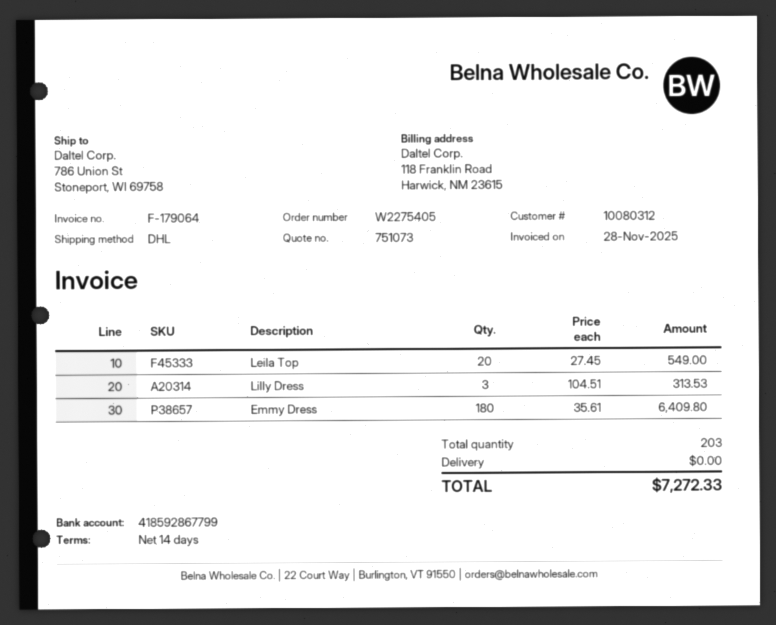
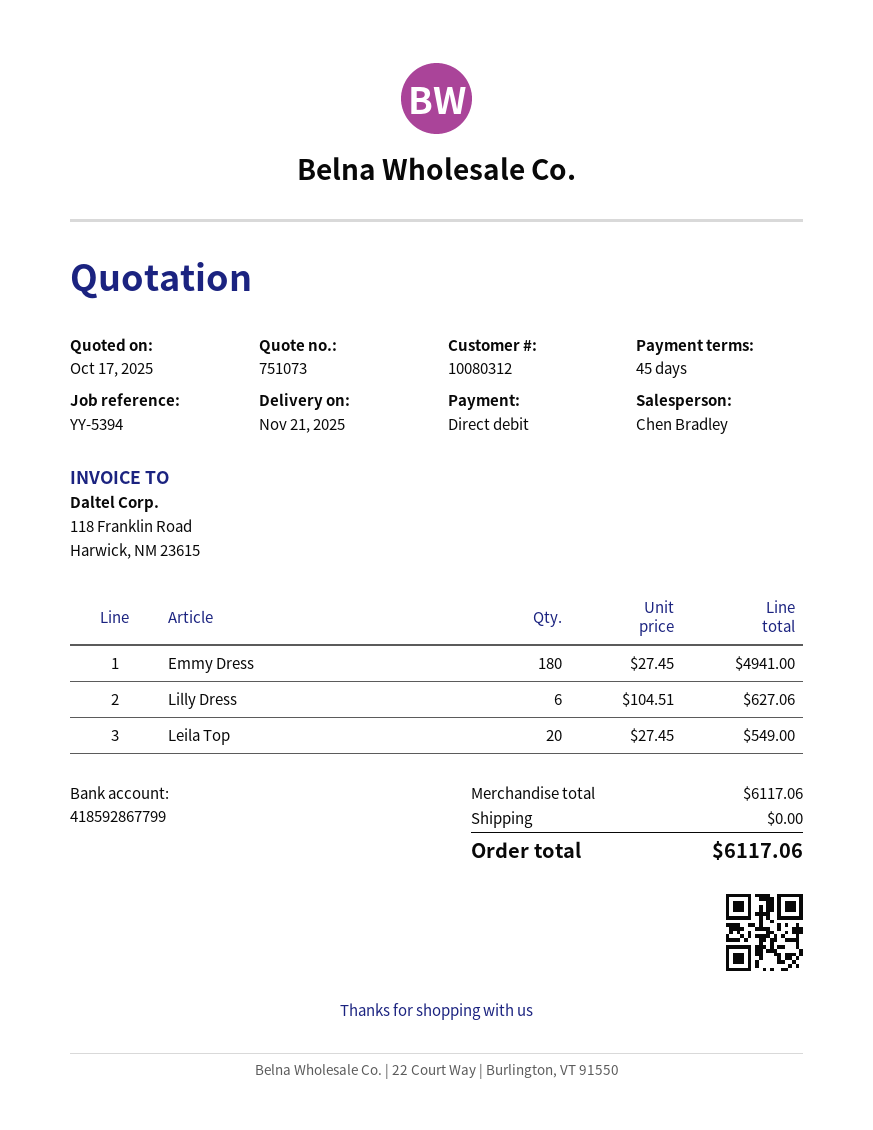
payment terms: 14 days -> 45 days
Lilly Dress: 3 x 104.51 = 313.53 -> 6 x 104.51 = 627.06
Emmy Dress: 180 x 35.61 = 6409.80 -> 180 x 27.45 = 4941.00
total: 7272.33 -> 6117.06

